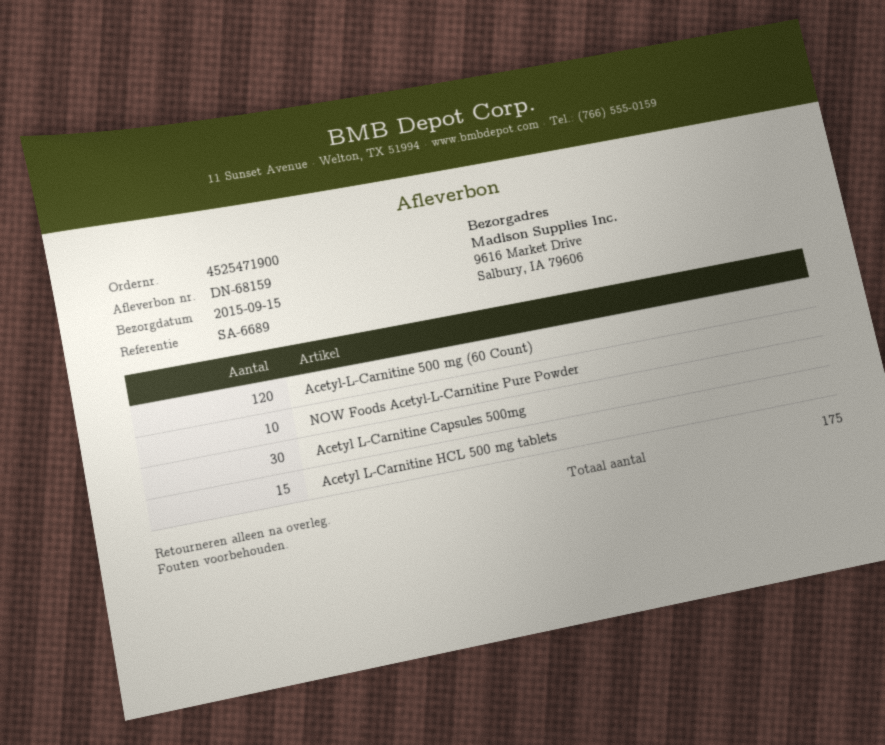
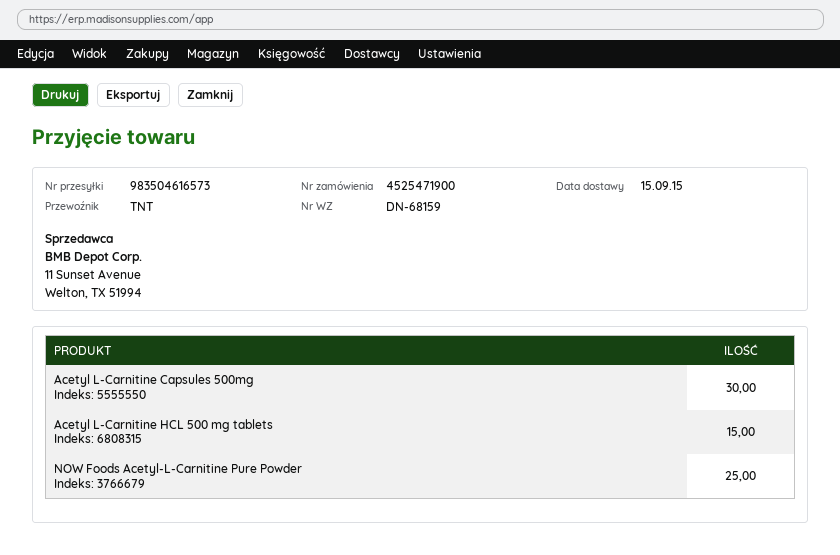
Acetyl-L-Carnitine 500 mg (60 Count): 120 -> none
NOW Foods Acetyl-L-Carnitine Pure Powder: 10 -> 25

